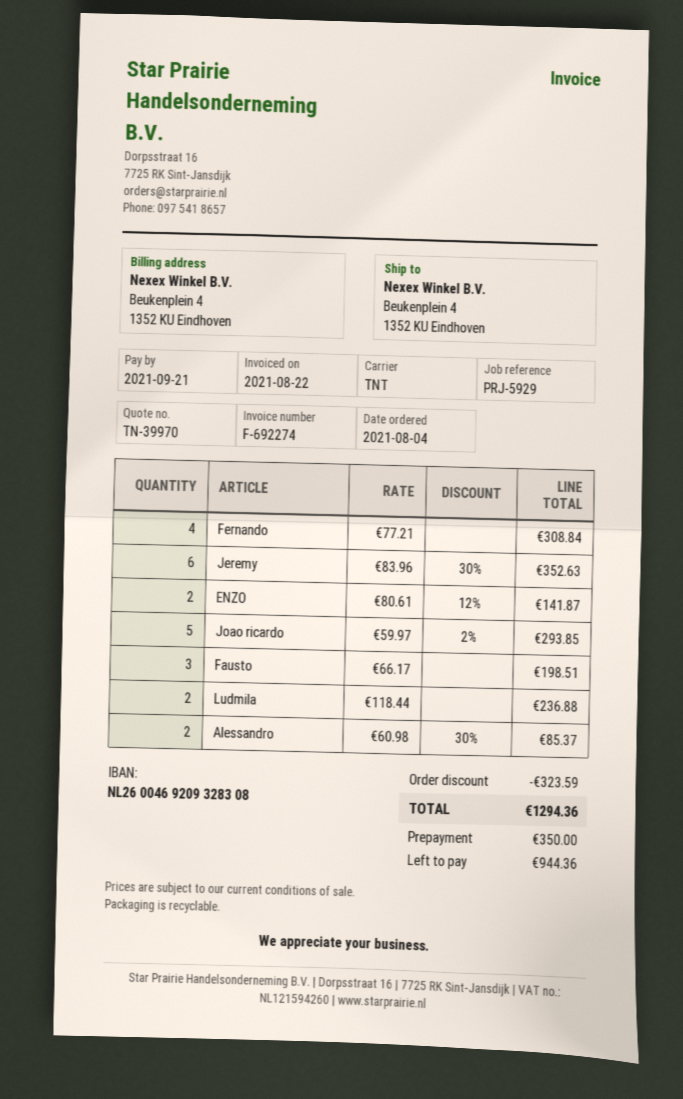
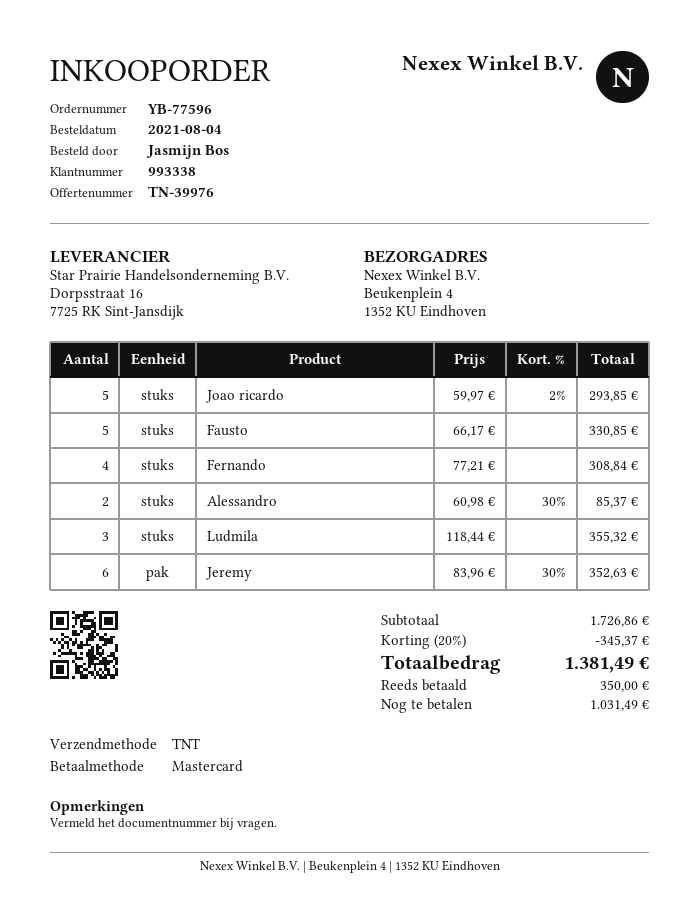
quote number: TN-39970 -> TN-39976
ENZO: 2 x 80.61 - 12% = 141.87 -> none
Fausto: 3 x 66.17 = 198.51 -> 5 x 66.17 = 330.85
Ludmila: 2 x 118.44 = 236.88 -> 3 x 118.44 = 355.32
discount: 323.59 -> 345.37
total: 1294.36 -> 1381.49
balance: 944.36 -> 1031.49

